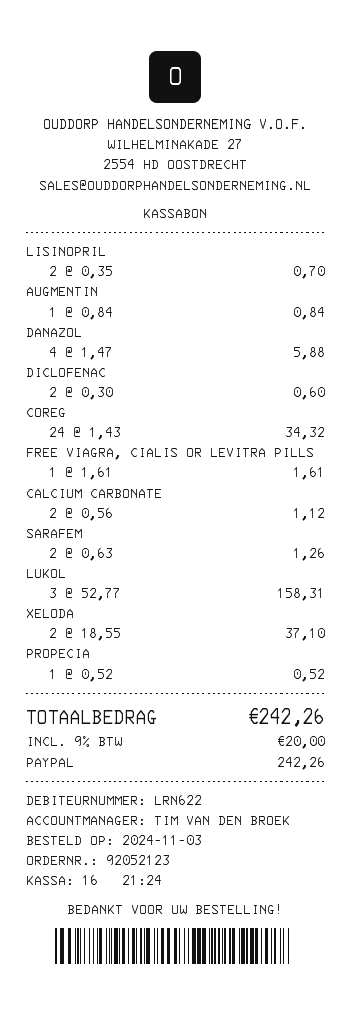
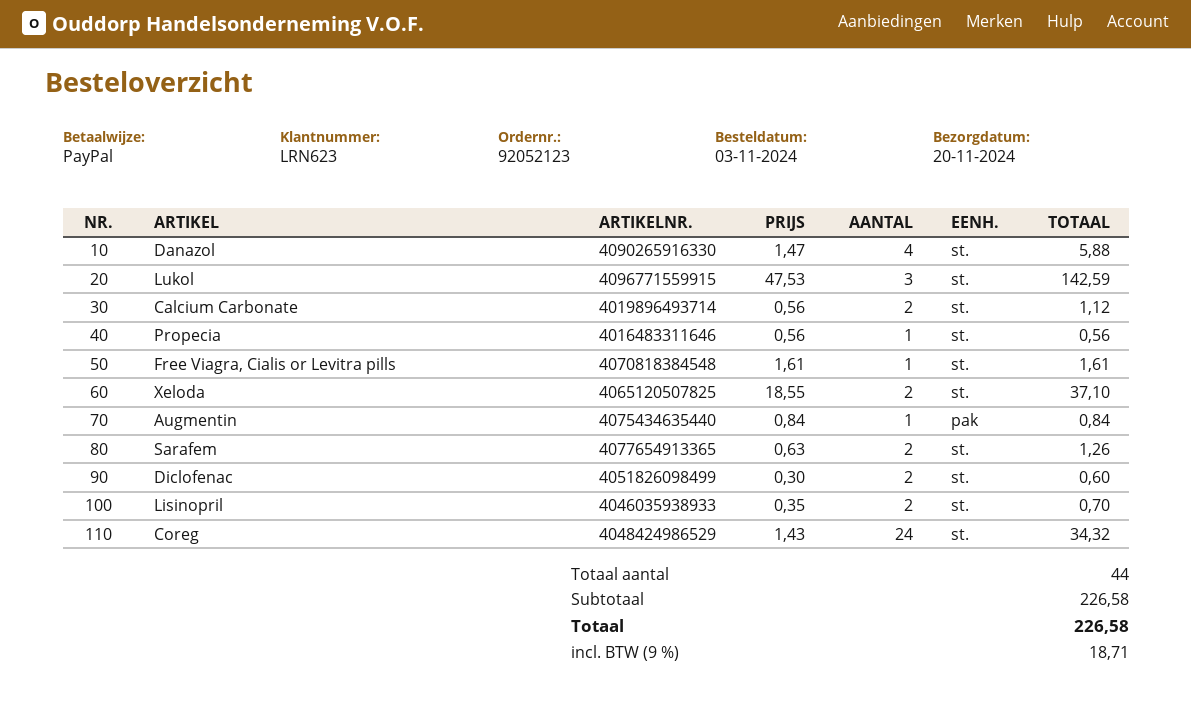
customer number: LRN622 -> LRN623
LUKOL: 3 x 52.77 = 158.31 -> 3 x 47.53 = 142.59
PROPECIA: 1 x 0.52 = 0.52 -> 1 x 0.56 = 0.56
tax: 9% = 20.00 -> 9% = 18.71
total: 242.26 -> 226.58

